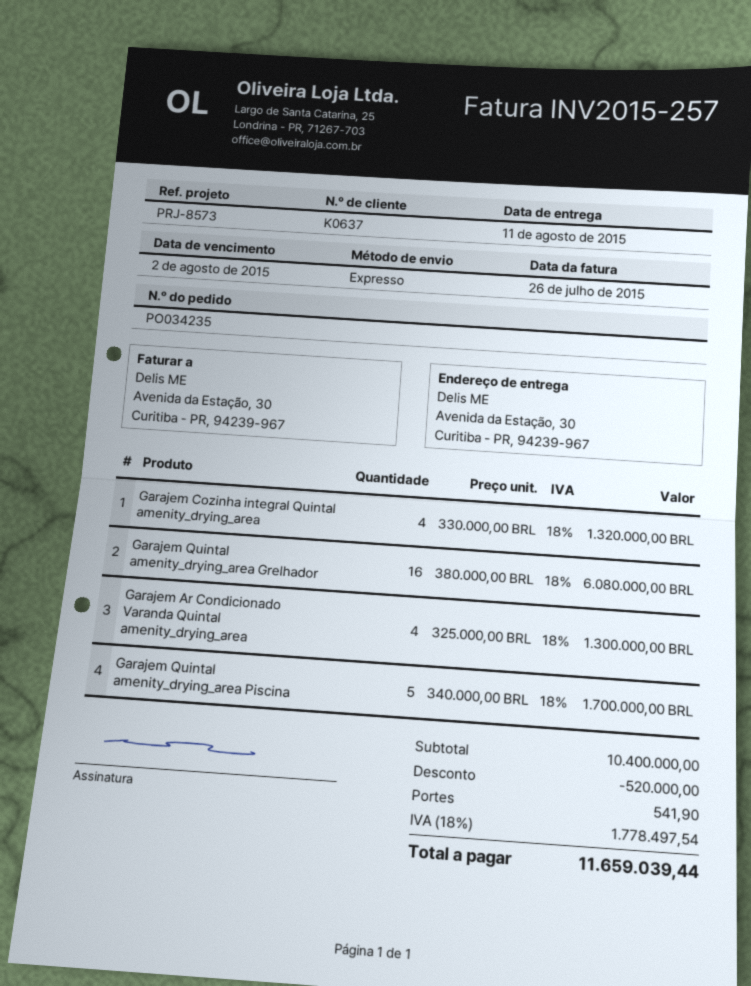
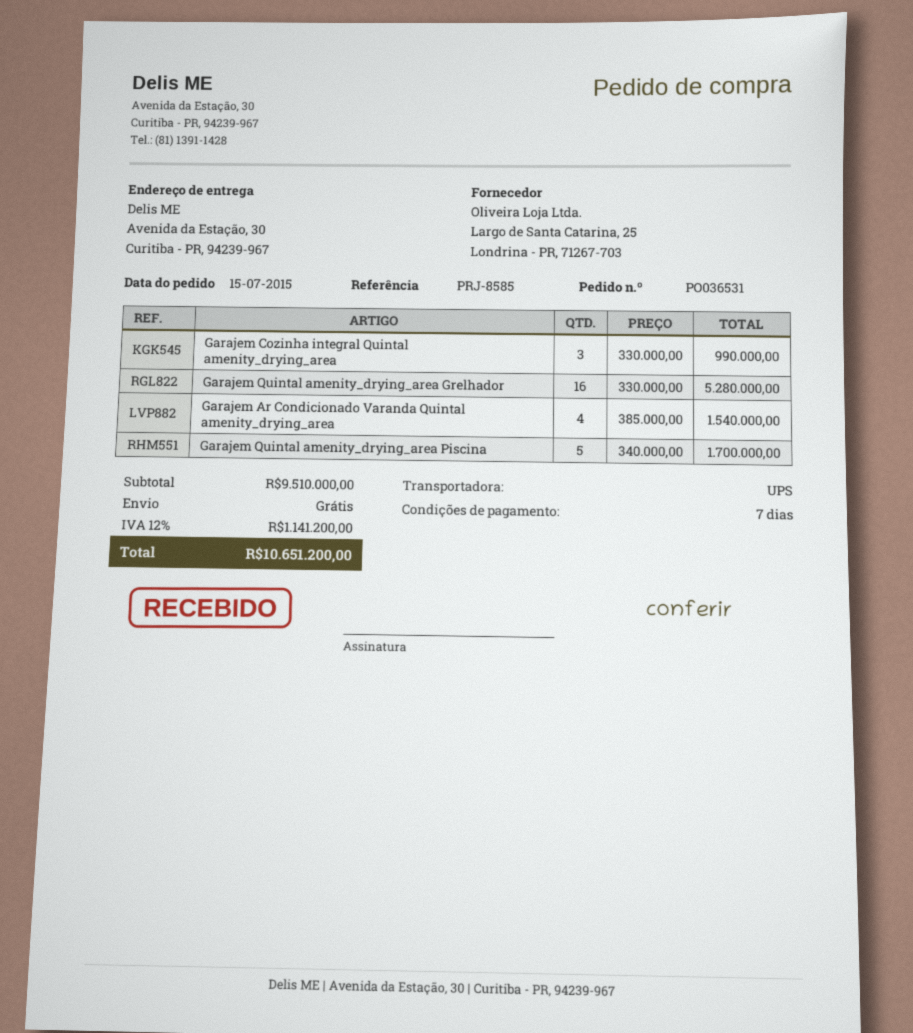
order number: PO034235 -> PO036531
reference: PRJ-8573 -> PRJ-8585
shipping method: express -> UPS
Garajem Cozinha integral Quintal amenity_drying_area: 4 x 330000.00 = 1320000.00 -> 3 x 330000.00 = 990000.00
Garajem Quintal amenity_drying_area Grelhador: 16 x 380000.00 = 6080000.00 -> 16 x 330000.00 = 5280000.00
Garajem Ar Condicionado Varanda Quintal amenity_drying_area: 4 x 325000.00 = 1300000.00 -> 4 x 385000.00 = 1540000.00
subtotal: 10400000.00 -> 9510000.00
discount: 520000.00 -> none
shipping: 541.90 -> 0.00
tax: 18% = 1778497.54 -> 12% = 1141200.00
total: 11659039.44 -> 10651200.00

